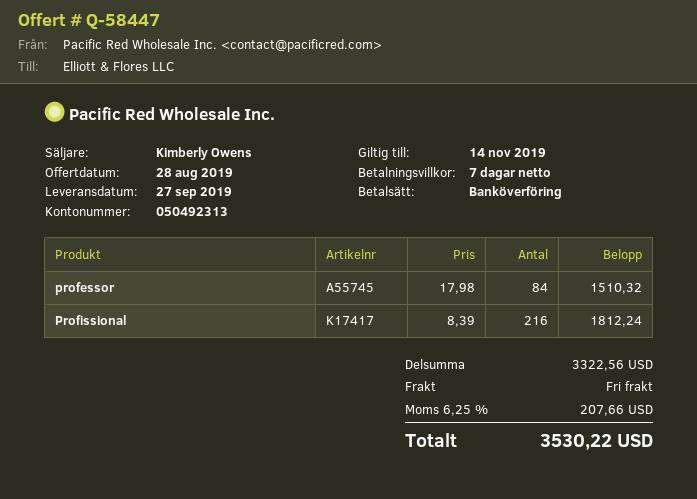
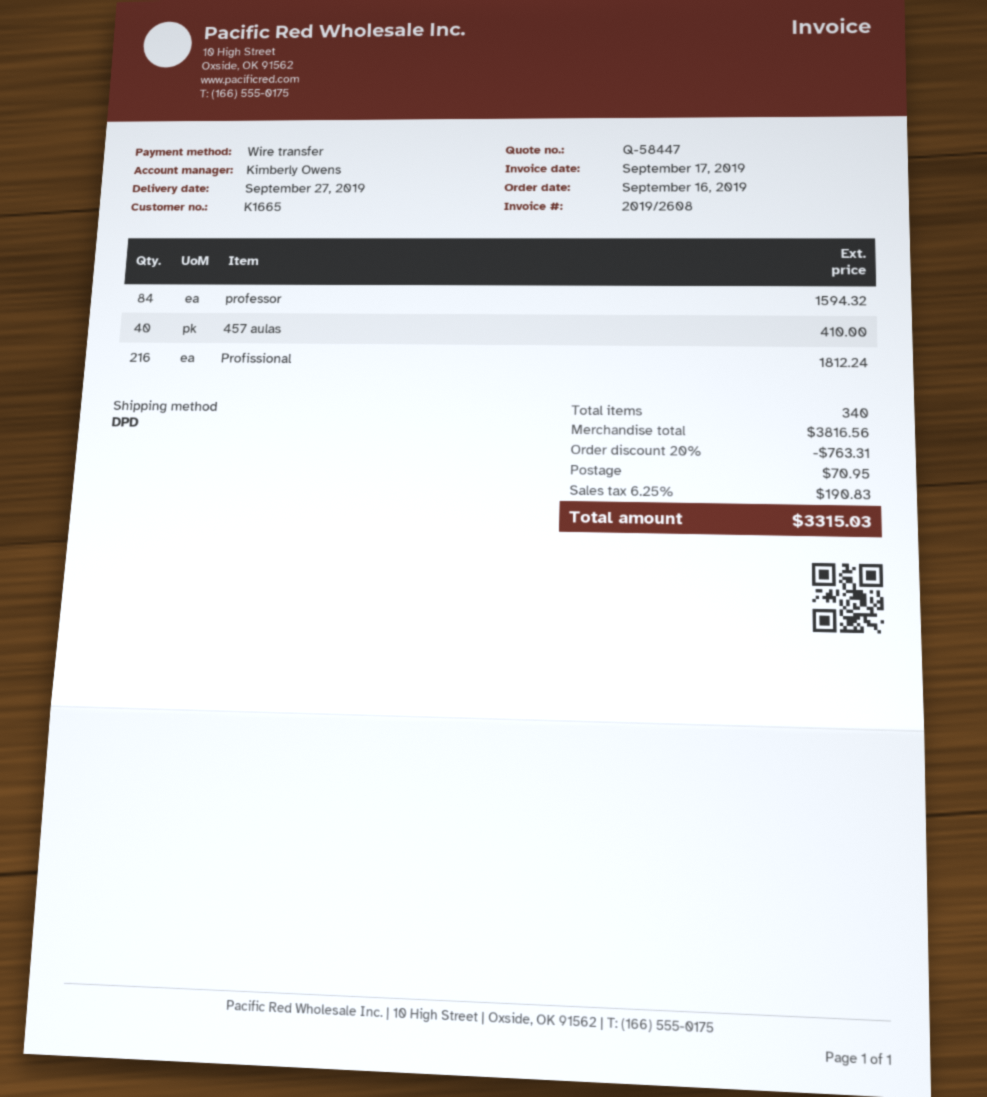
professor: 84 for 1510.32 -> 84 for 1594.32
457 aulas: none -> 40 for 410.00
subtotal: 3322.56 -> 3816.56
discount: none -> 20% = 763.31
shipping: 0.00 -> 70.95
tax: 6.25% = 207.66 -> 6.25% = 190.83
total: 3530.22 -> 3315.03

